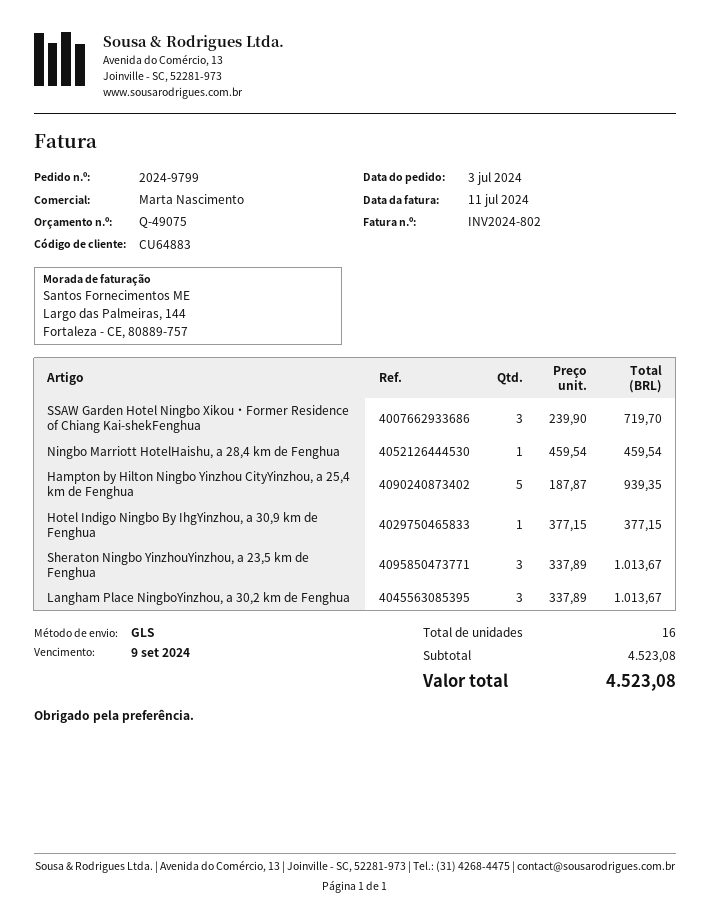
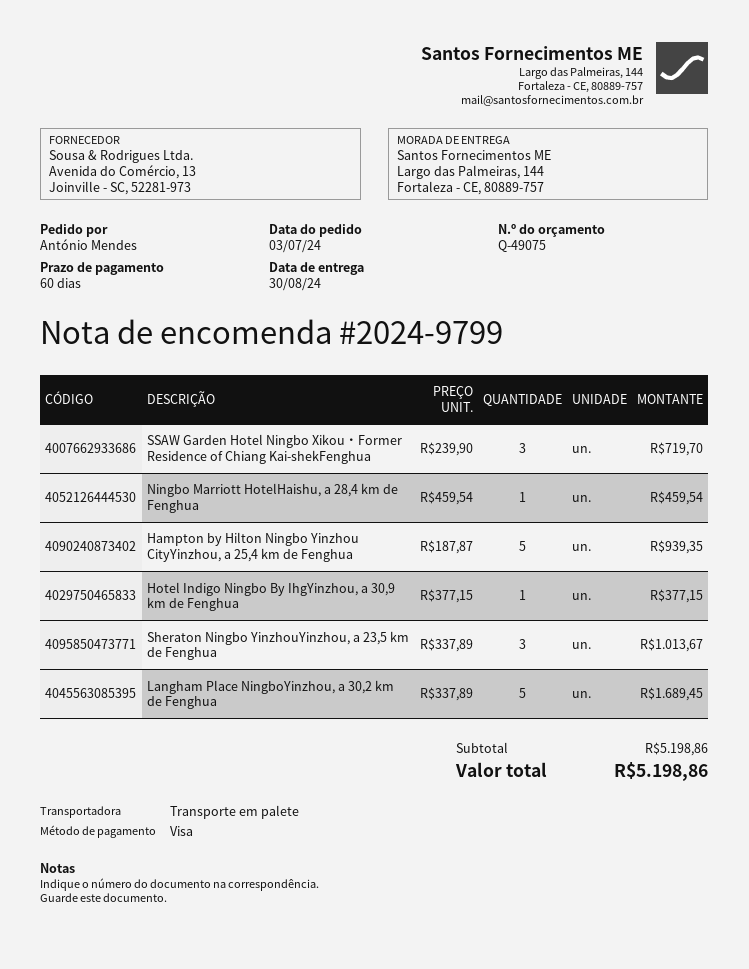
shipping method: GLS -> pallet freight
Langham Place NingboYinzhou, a 30,2 km de Fenghua: 3 x 337.89 = 1013.67 -> 5 x 337.89 = 1689.45
subtotal: 4523.08 -> 5198.86
total: 4523.08 -> 5198.86

